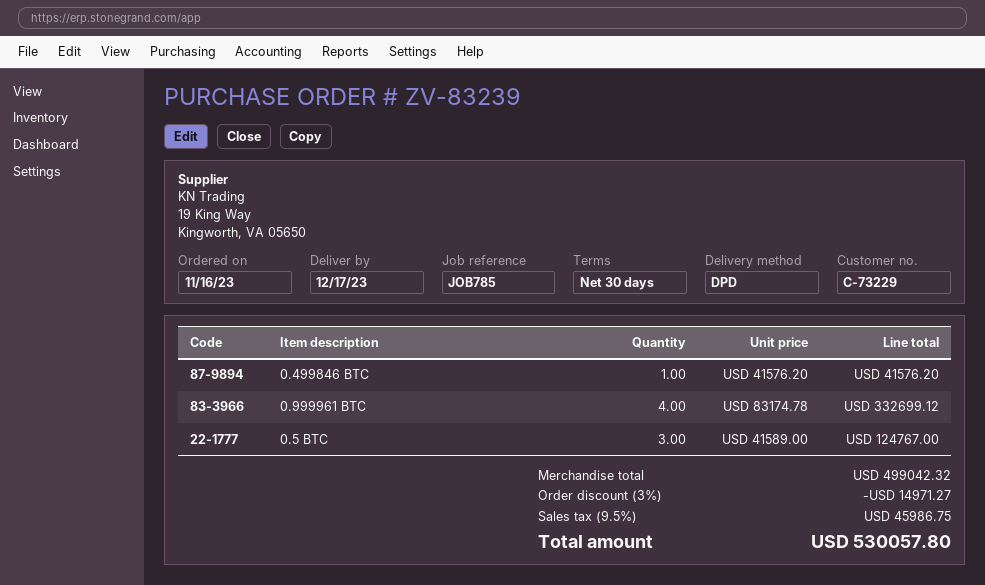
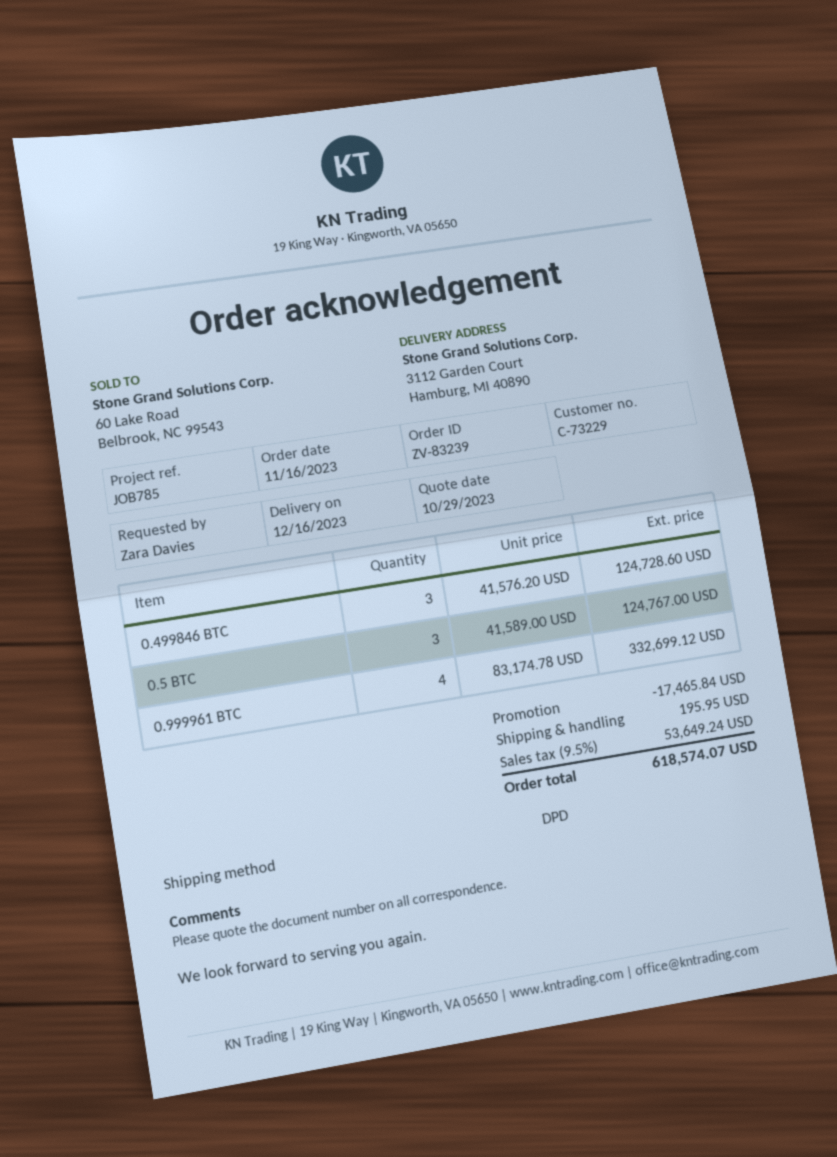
delivery date: 2023-12-17 -> 2023-12-16
0.499846 BTC: 1 x 41576.20 = 41576.20 -> 3 x 41576.20 = 124728.60
discount: 14971.27 -> 17465.84
shipping: none -> 195.95
tax: 9.5% = 45986.75 -> 9.5% = 53649.24
total: 530057.80 -> 618574.07

